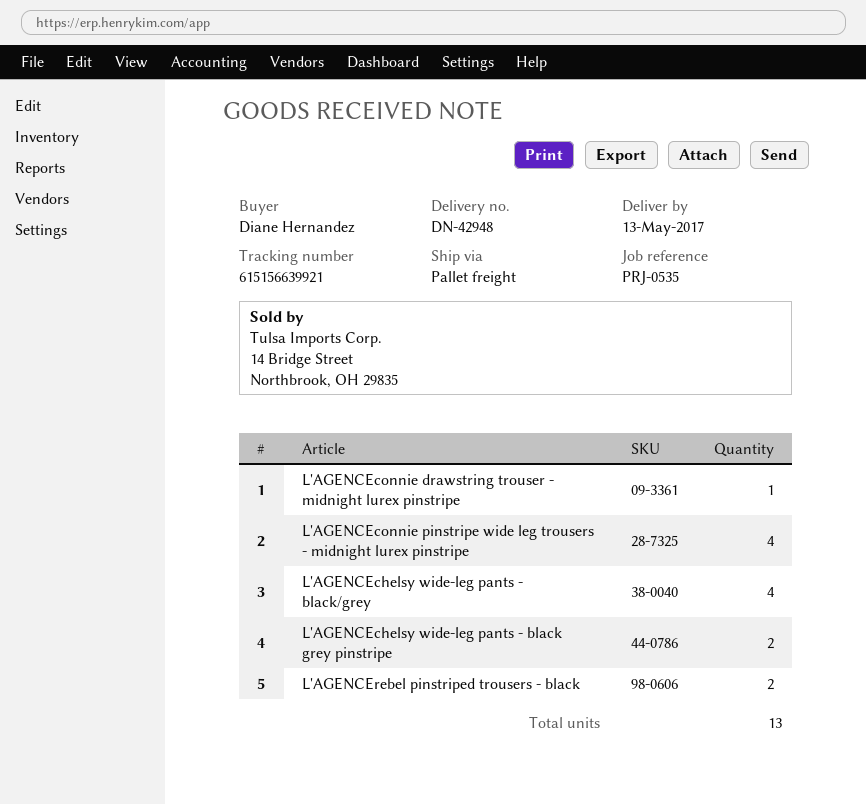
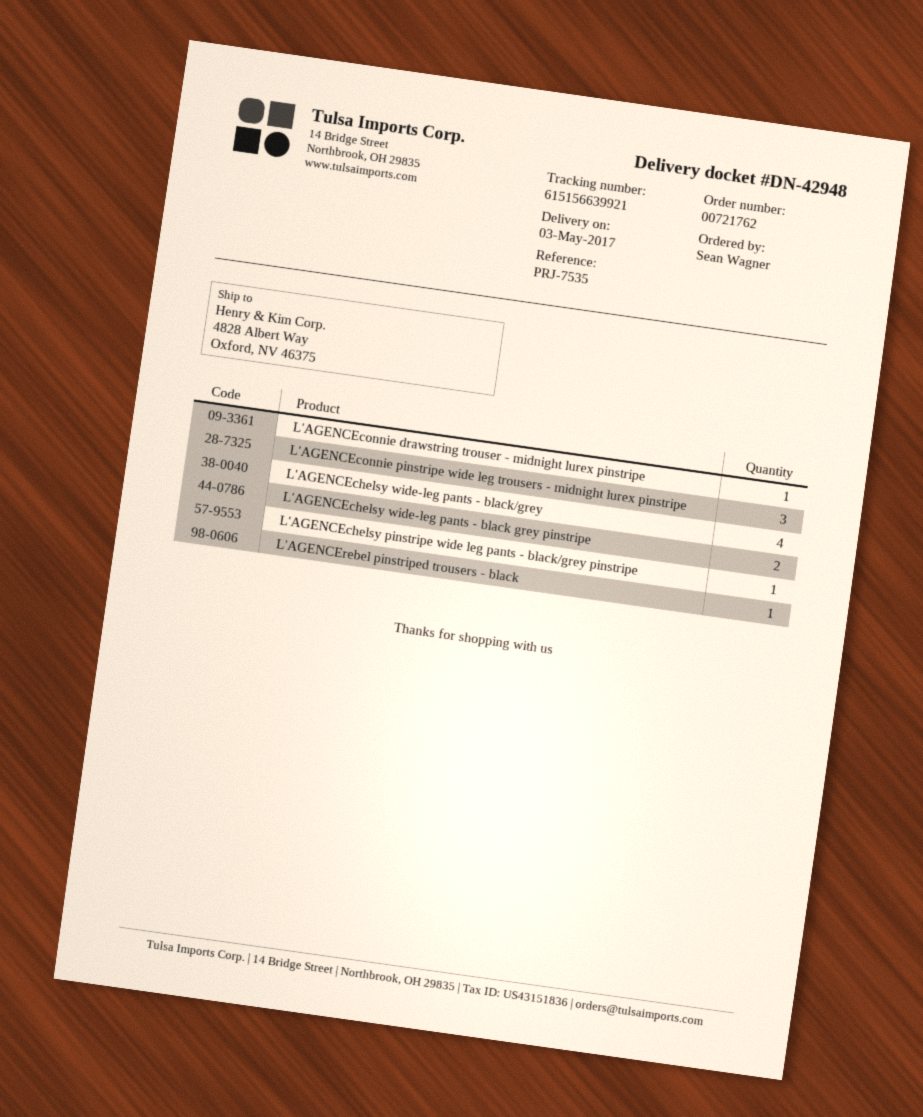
delivery date: 2017-05-13 -> 2017-05-03
reference: PRJ-0535 -> PRJ-7535
ordered by: Diane Hernandez -> Sean Wagner
L'AGENCEconnie pinstripe wide leg trousers - midnight lurex pinstripe: 4 -> 3
L'AGENCErebel pinstriped trousers - black: 2 -> 1
L'AGENCEchelsy pinstripe wide leg pants - black/grey pinstripe: none -> 1

